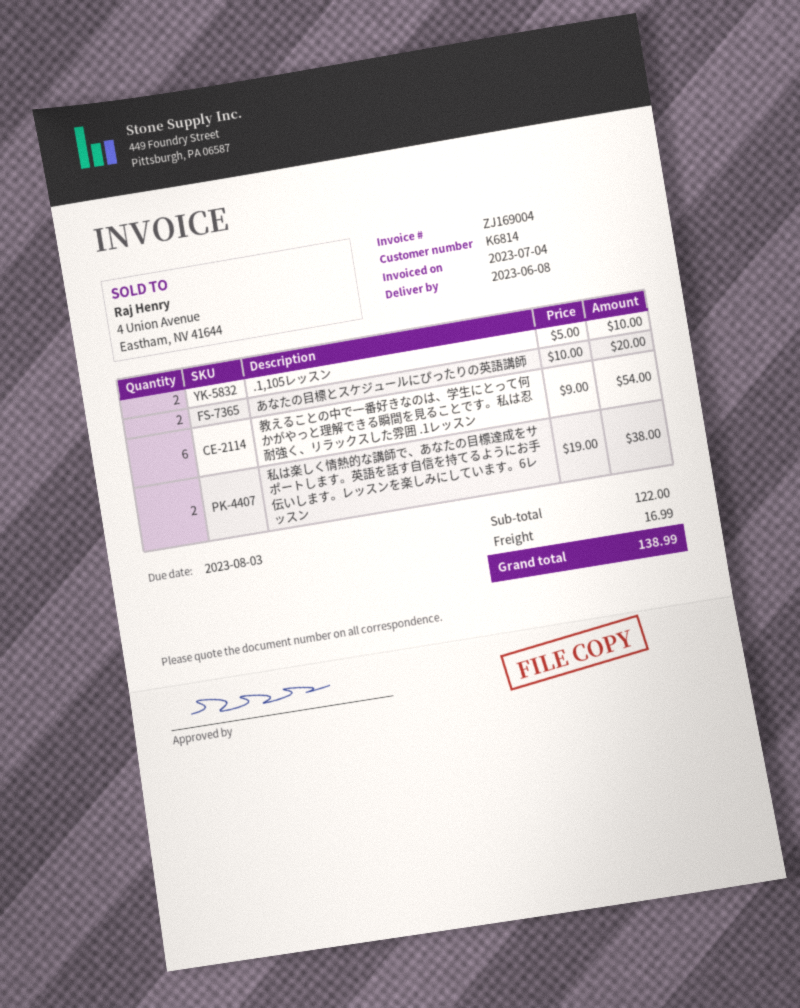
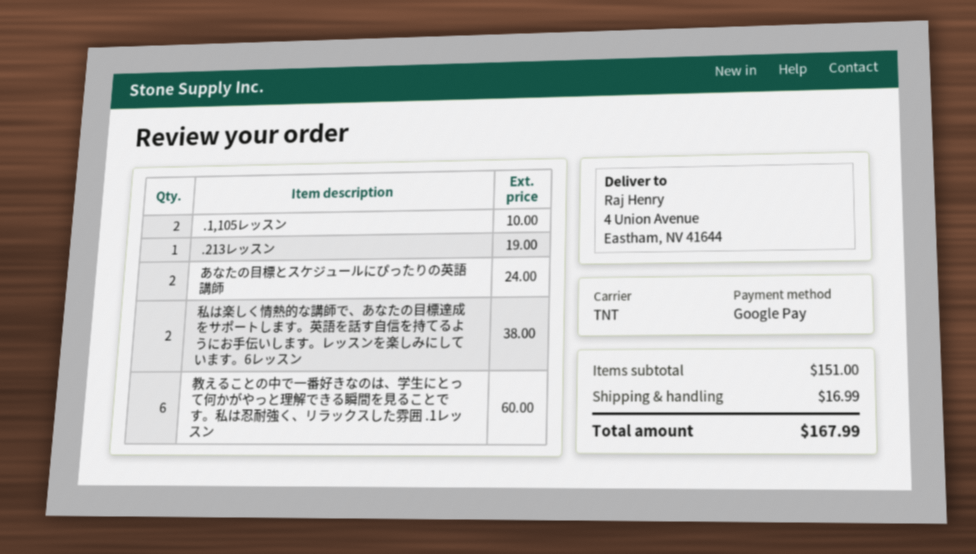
あなたの目標とスケジュールにぴったりの英語講師: 2 for 20.00 -> 2 for 24.00
教えることの中で一番好きなのは、学生にとって何かがやっと理解できる瞬間を見ることです。私は忍耐強く、リラックスした雰囲 .1レッスン: 6 for 54.00 -> 6 for 60.00
.213レッスン: none -> 1 for 19.00
subtotal: 122.00 -> 151.00
total: 138.99 -> 167.99

